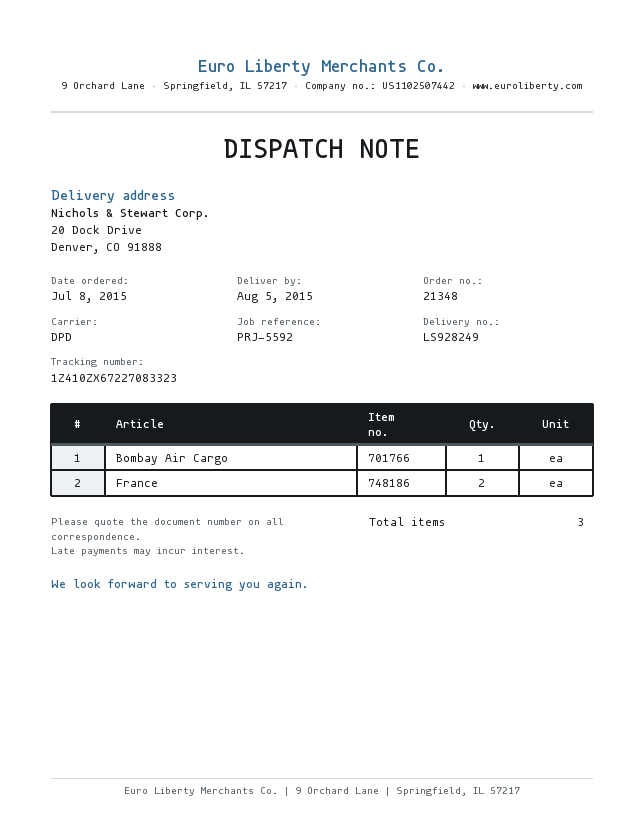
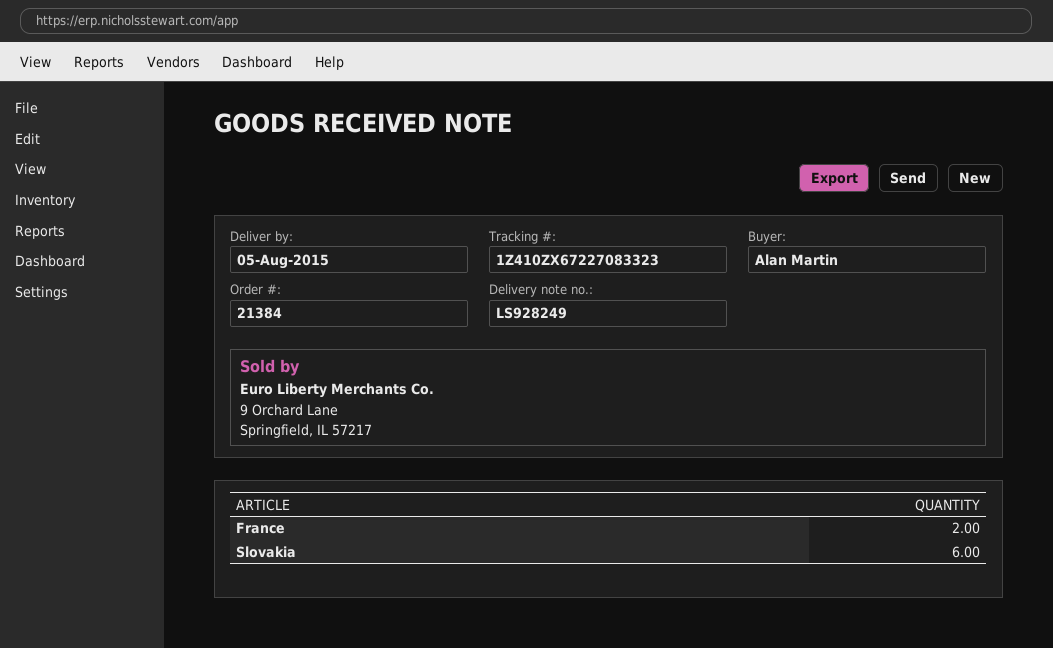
order number: 21348 -> 21384
Bombay Air Cargo: 1 -> none
Slovakia: none -> 6

